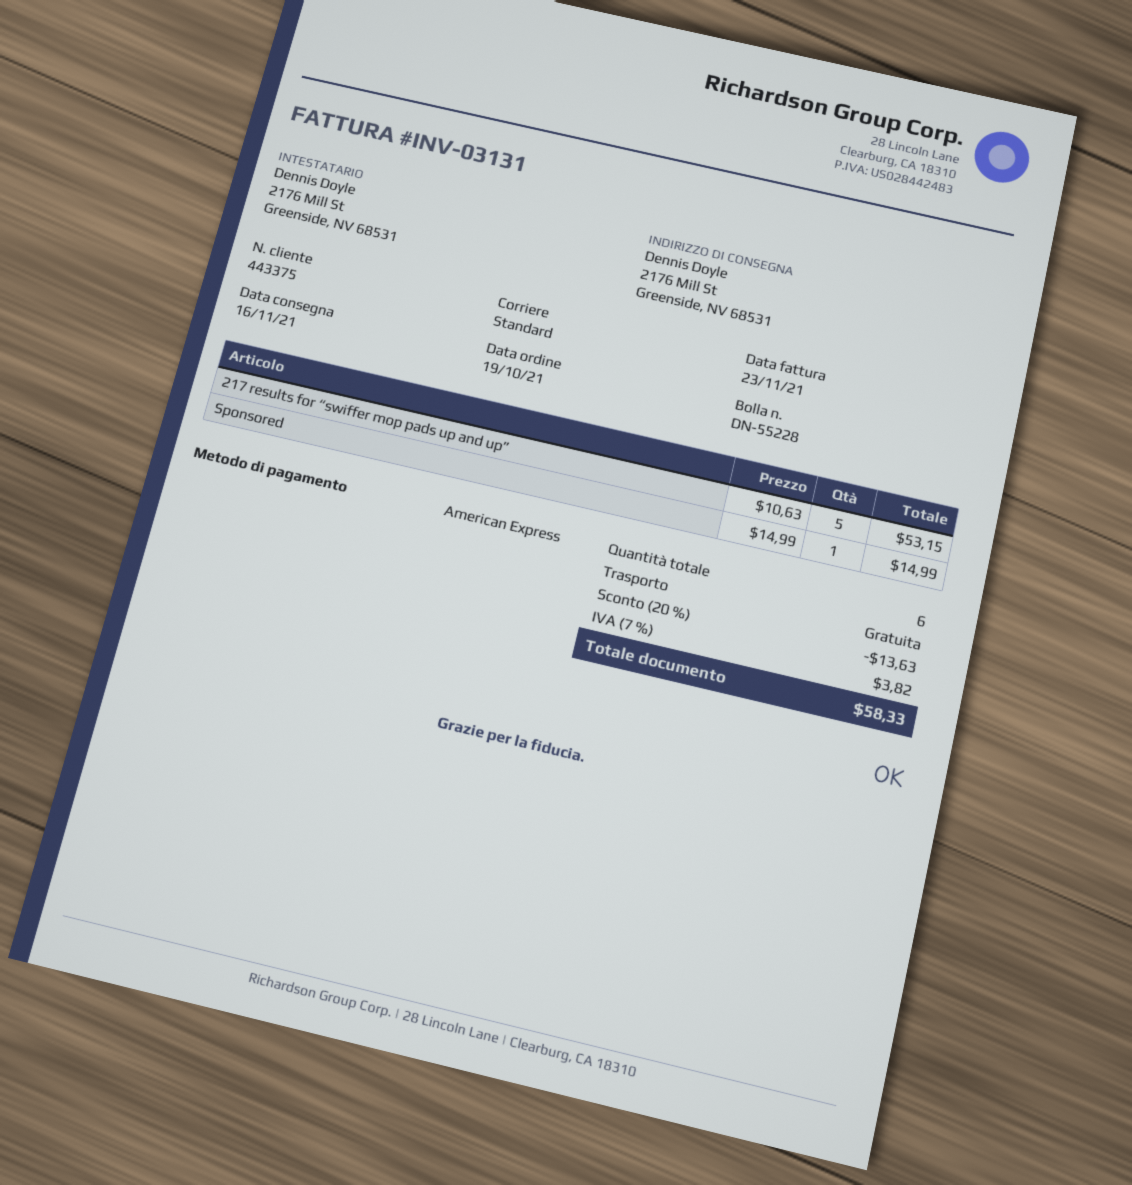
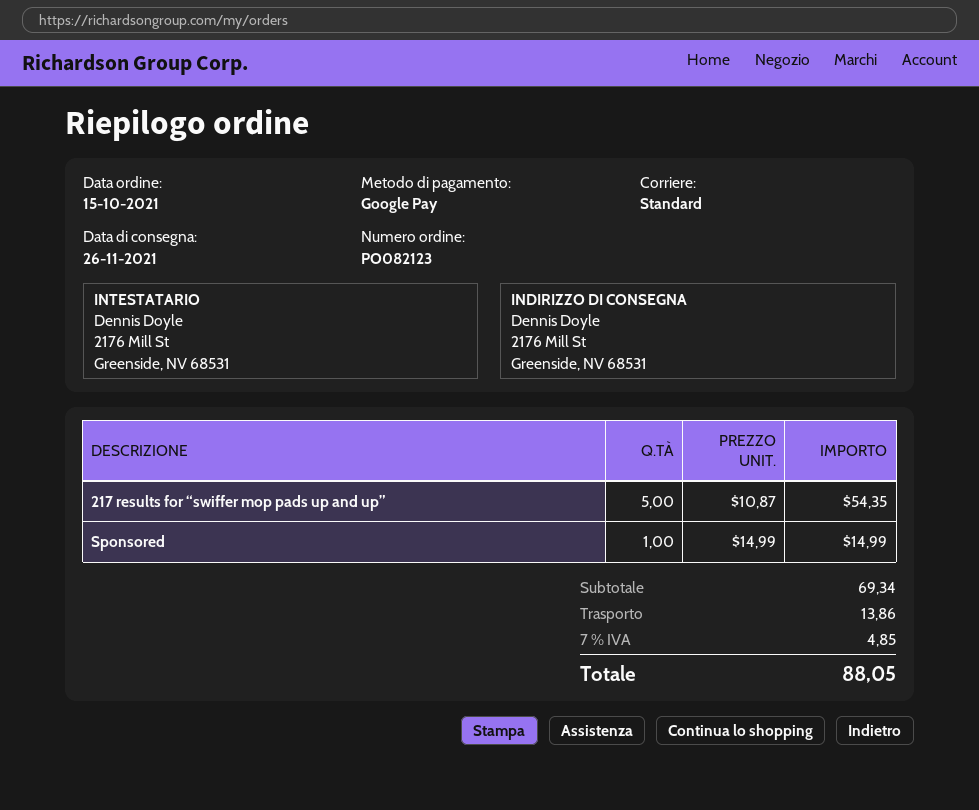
order date: 2021-10-19 -> 2021-10-15
delivery date: 2021-11-16 -> 2021-11-26
payment method: American Express -> Google Pay
217 results for “swiffer mop pads up and up”: 5 x 10.63 = 53.15 -> 5 x 10.87 = 54.35
discount: 20% = 13.63 -> none
shipping: 0.00 -> 13.86
tax: 7% = 3.82 -> 7% = 4.85
total: 58.33 -> 88.05

